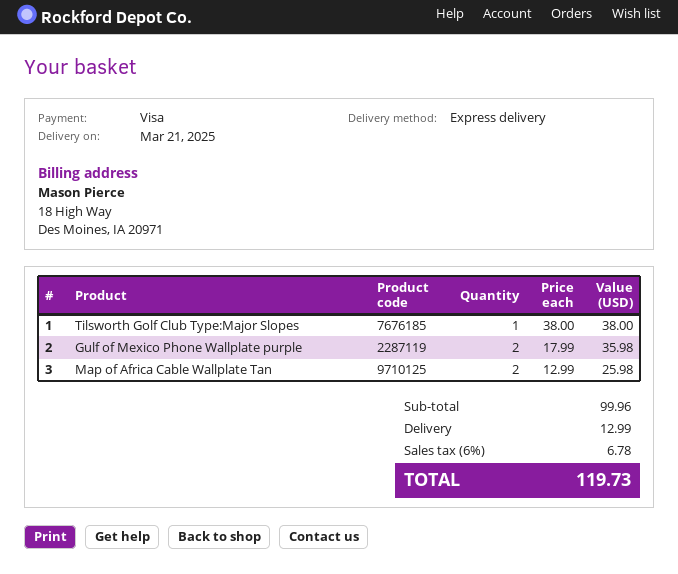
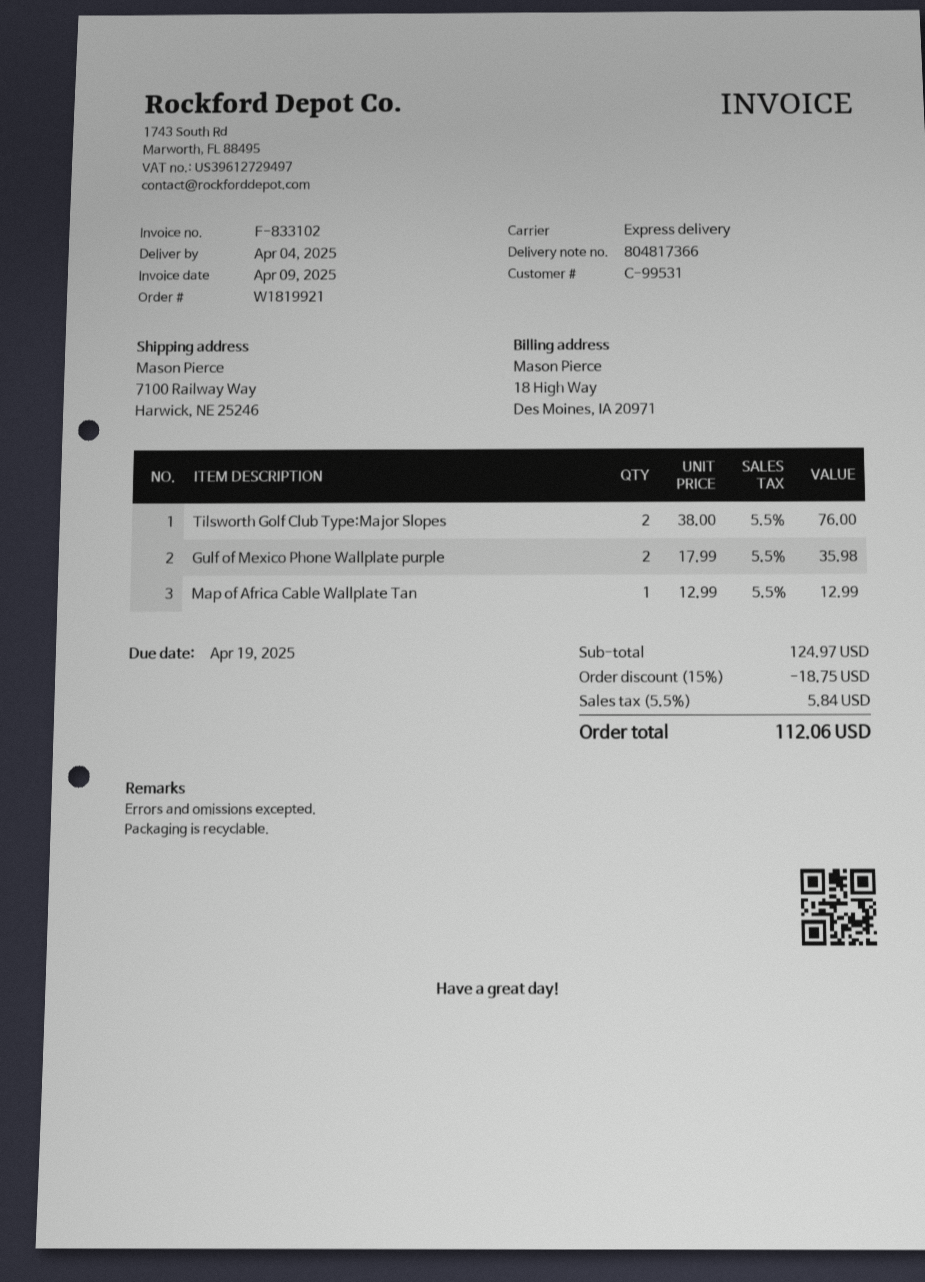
delivery date: 2025-03-21 -> 2025-04-04
Tilsworth Golf Club Type:Major Slopes: 1 x 38.00 = 38.00 -> 2 x 38.00 = 76.00
Map of Africa Cable Wallplate Tan: 2 x 12.99 = 25.98 -> 1 x 12.99 = 12.99
subtotal: 99.96 -> 124.97
discount: none -> 15% = 18.75
shipping: 12.99 -> none
tax: 6% = 6.78 -> 5.5% = 5.84
total: 119.73 -> 112.06

